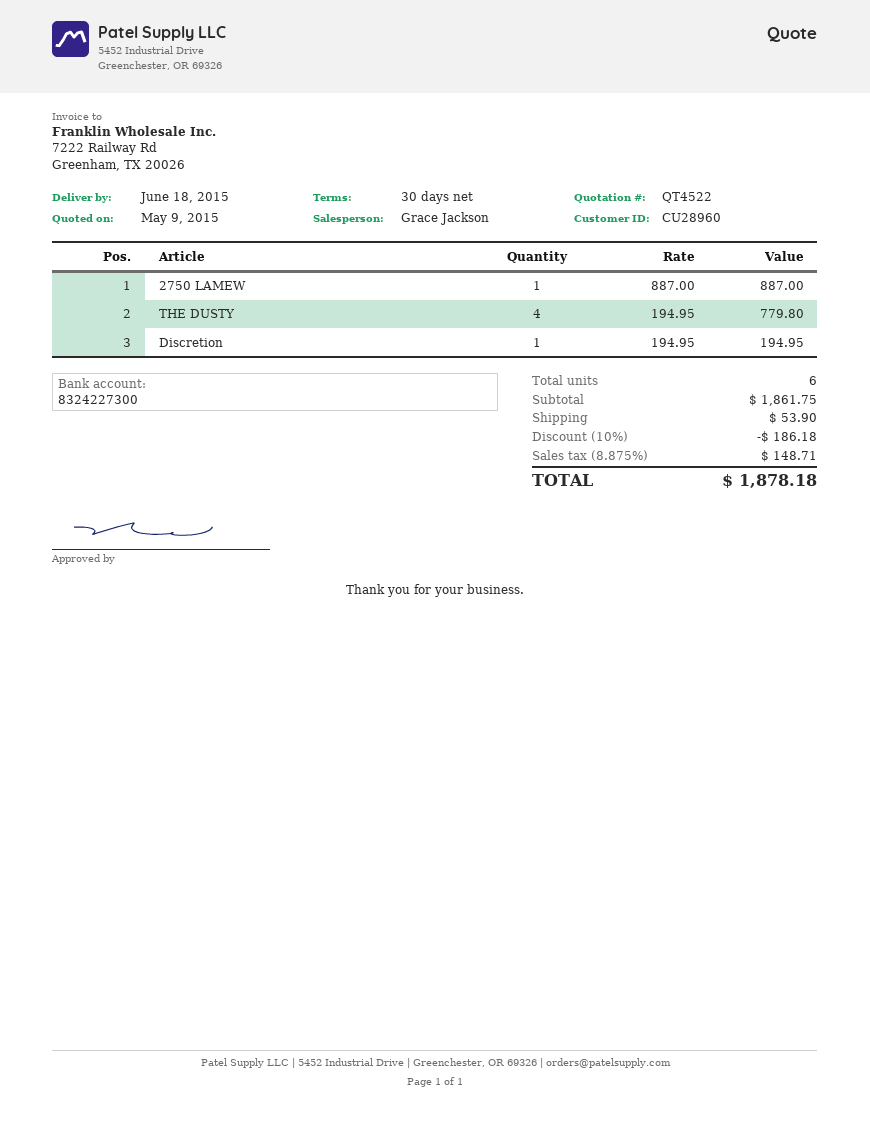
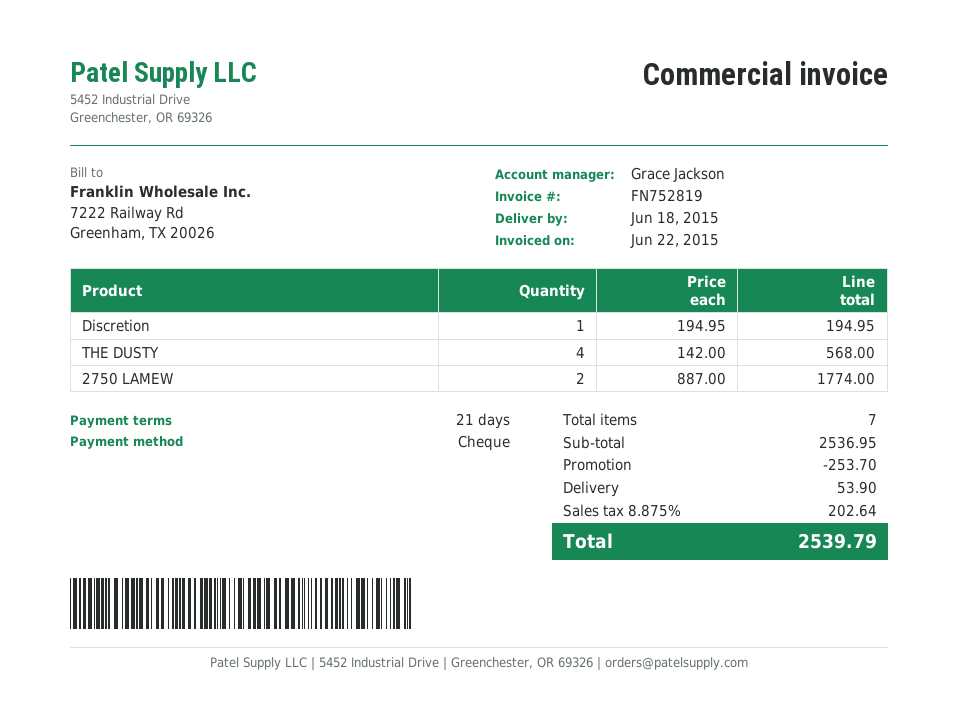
payment terms: 30 days -> 21 days
2750 LAMEW: 1 x 887.00 = 887.00 -> 2 x 887.00 = 1774.00
THE DUSTY: 4 x 194.95 = 779.80 -> 4 x 142.00 = 568.00
total quantity: 6 -> 7
subtotal: 1861.75 -> 2536.95
discount: 186.18 -> 253.70
tax: 8.875% = 148.71 -> 8.875% = 202.64
total: 1878.18 -> 2539.79

